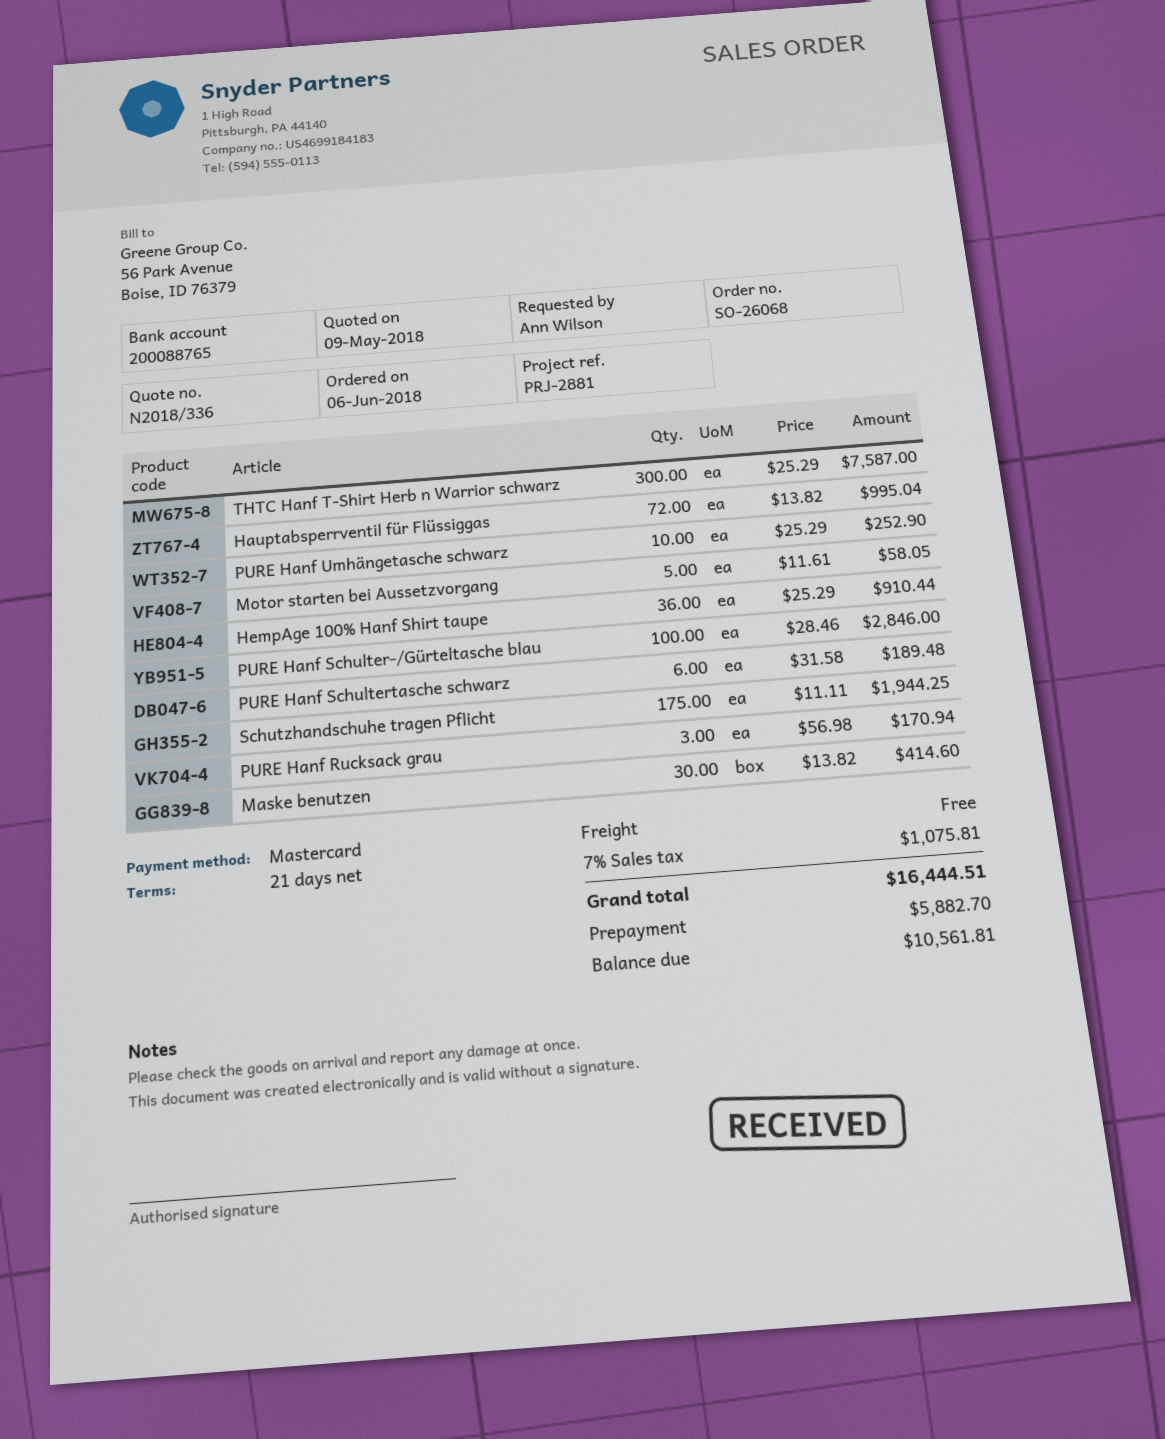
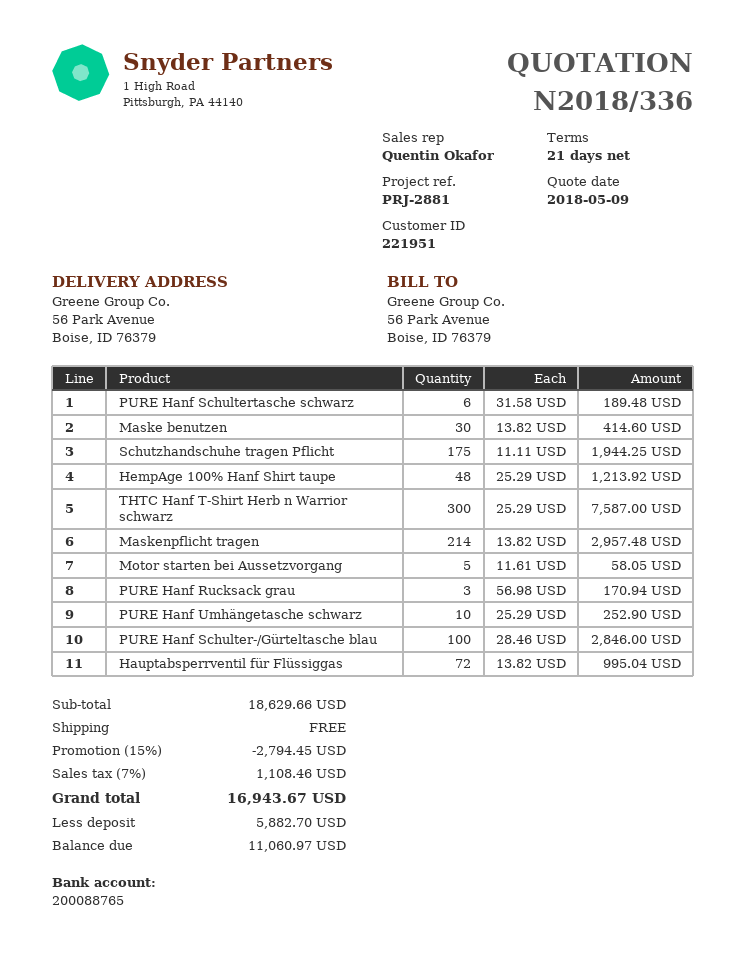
HempAge 100% Hanf Shirt taupe: 36 x 25.29 = 910.44 -> 48 x 25.29 = 1213.92
Maskenpflicht tragen: none -> 214 x 13.82 = 2957.48
discount: none -> 15% = 2794.45
tax: 7% = 1075.81 -> 7% = 1108.46
total: 16444.51 -> 16943.67
balance: 10561.81 -> 11060.97

